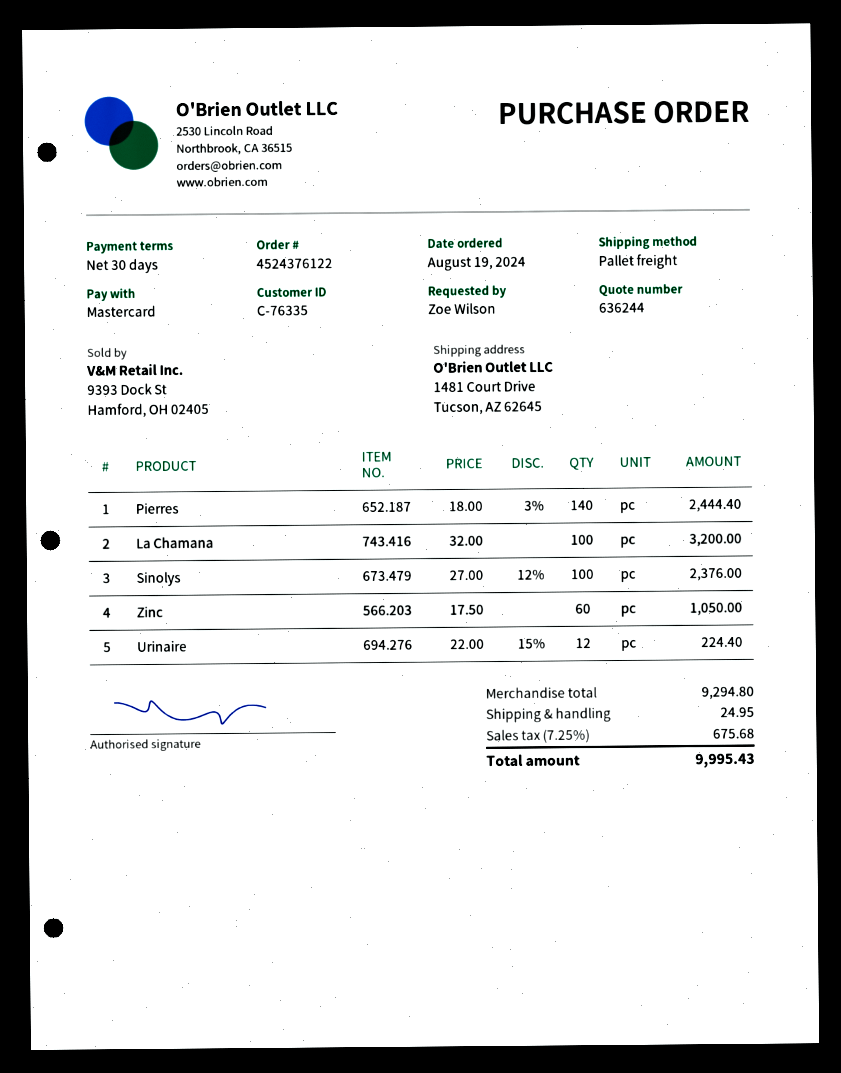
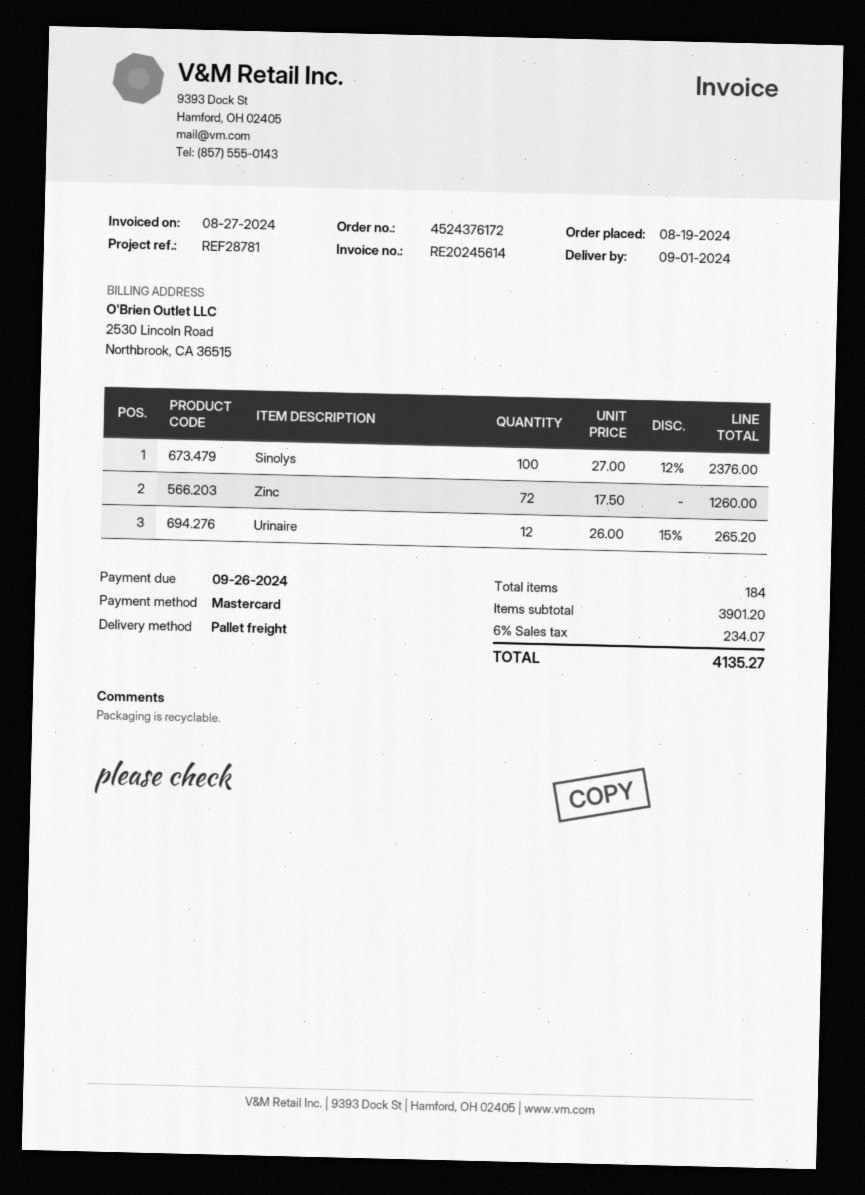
order number: 4524376122 -> 4524376172
Pierres: 140 x 18.00 - 3% = 2444.40 -> none
La Chamana: 100 x 32.00 = 3200.00 -> none
Zinc: 60 x 17.50 = 1050.00 -> 72 x 17.50 = 1260.00
Urinaire: 12 x 22.00 - 15% = 224.40 -> 12 x 26.00 - 15% = 265.20
subtotal: 9294.80 -> 3901.20
shipping: 24.95 -> none
tax: 7.25% = 675.68 -> 6% = 234.07
total: 9995.43 -> 4135.27

